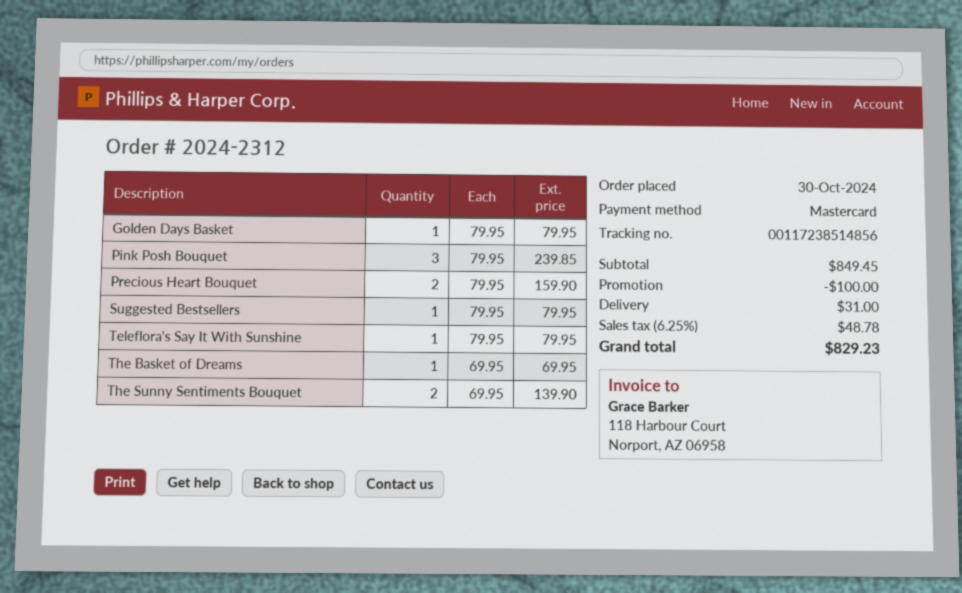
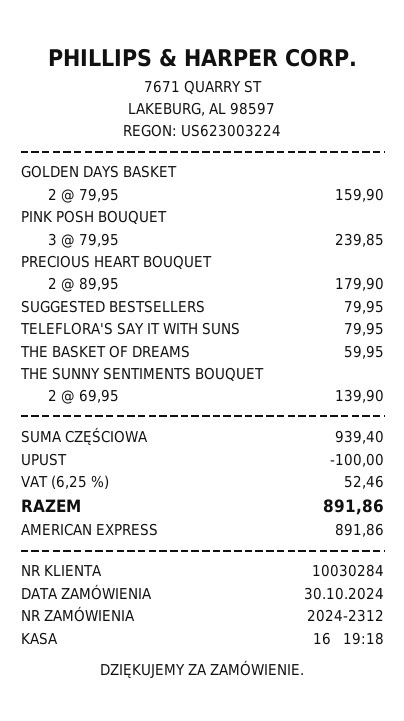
payment method: Mastercard -> American Express
Golden Days Basket: 1 x 79.95 = 79.95 -> 2 x 79.95 = 159.90
Precious Heart Bouquet: 2 x 79.95 = 159.90 -> 2 x 89.95 = 179.90
The Basket of Dreams: 1 x 69.95 = 69.95 -> 1 x 59.95 = 59.95
subtotal: 849.45 -> 939.40
shipping: 31.00 -> none
tax: 6.25% = 48.78 -> 6.25% = 52.46
total: 829.23 -> 891.86

